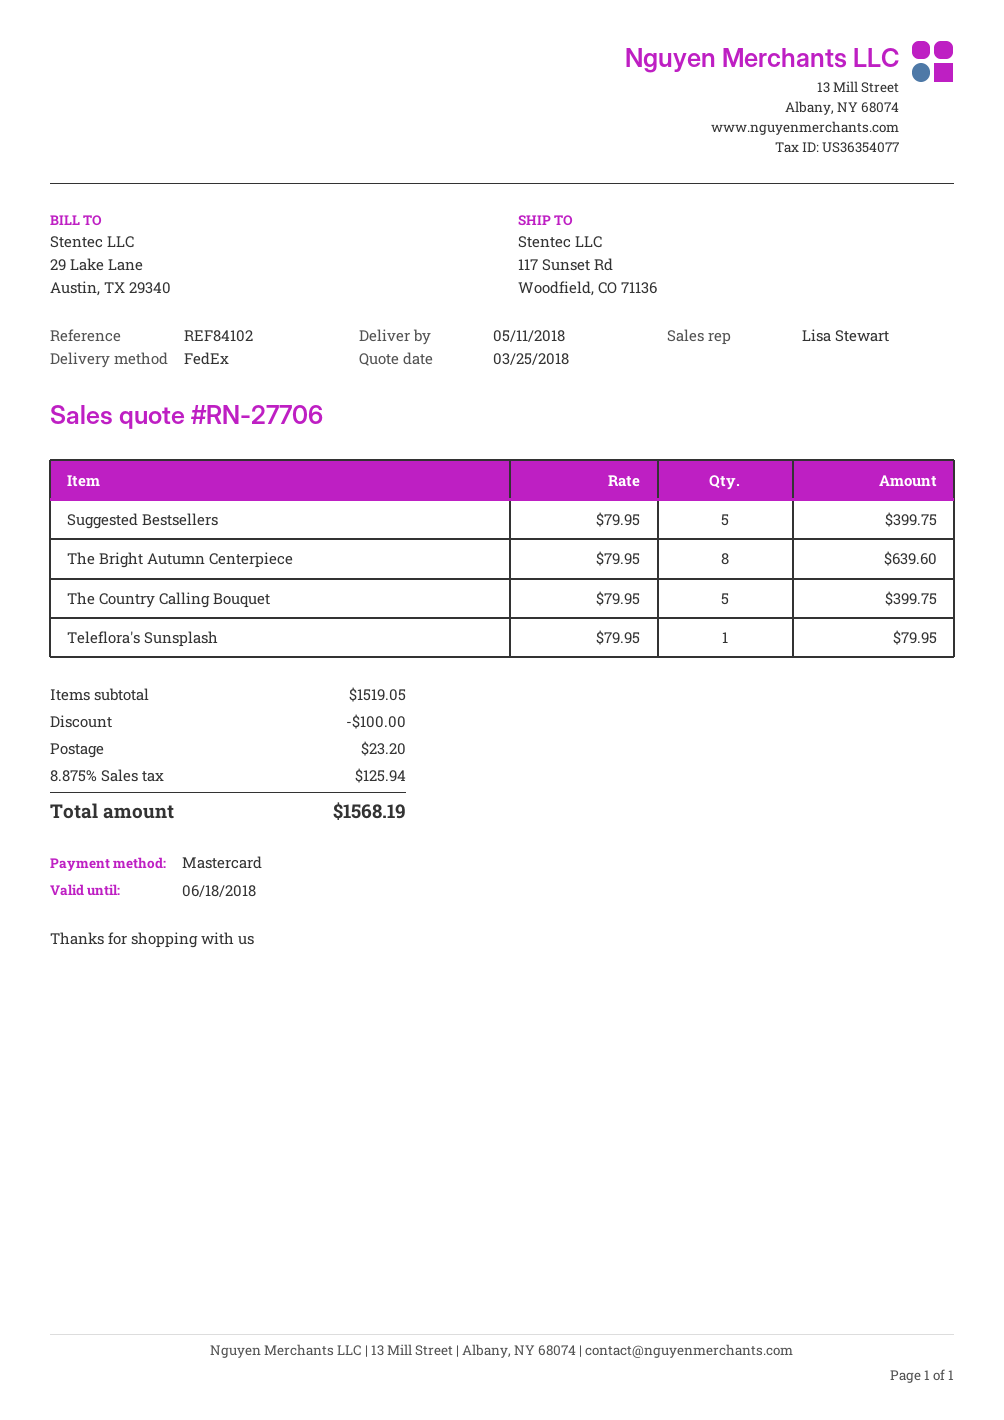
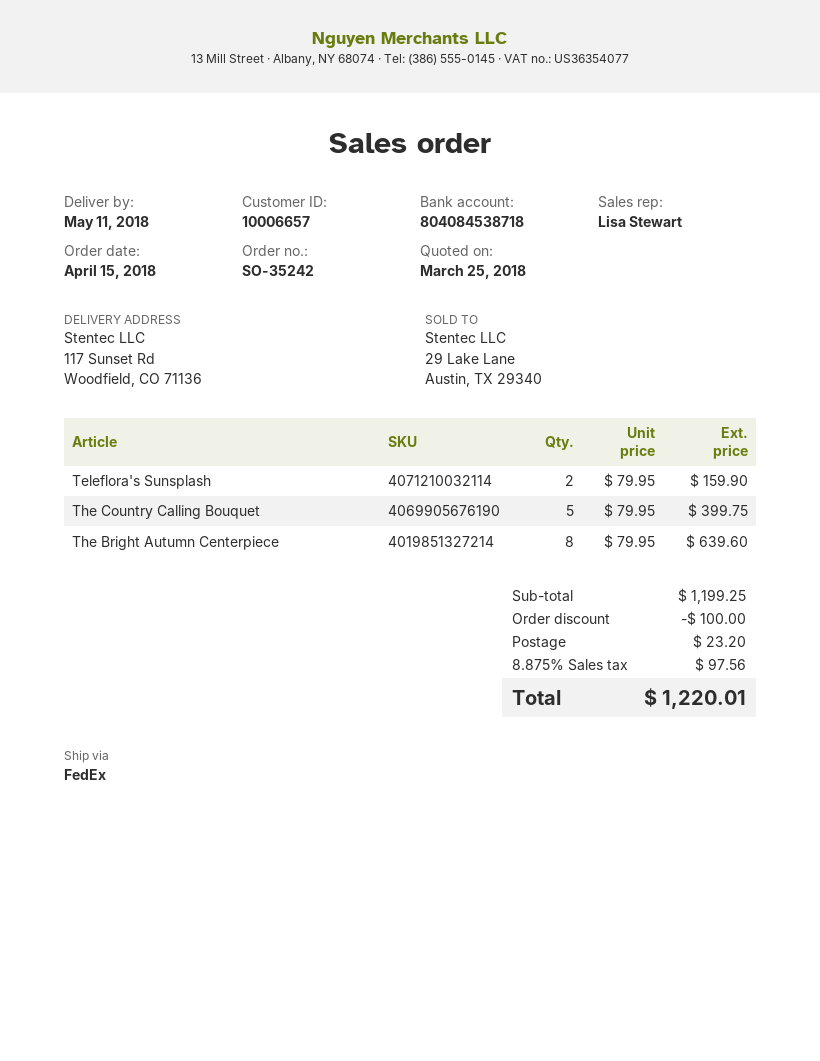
Suggested Bestsellers: 5 x 79.95 = 399.75 -> none
Teleflora's Sunsplash: 1 x 79.95 = 79.95 -> 2 x 79.95 = 159.90
subtotal: 1519.05 -> 1199.25
tax: 8.875% = 125.94 -> 8.875% = 97.56
total: 1568.19 -> 1220.01

